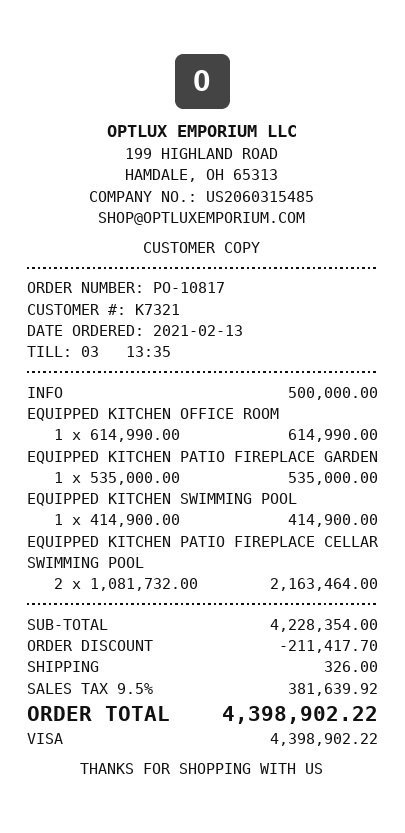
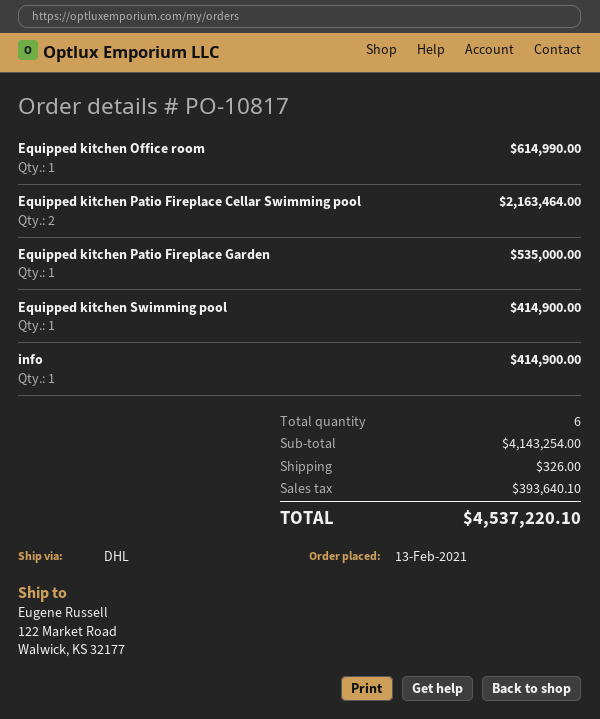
INFO: 1 for 500000.00 -> 1 for 414900.00
subtotal: 4228354.00 -> 4143254.00
discount: 211417.70 -> none
tax: 381639.92 -> 393640.10
total: 4398902.22 -> 4537220.10

